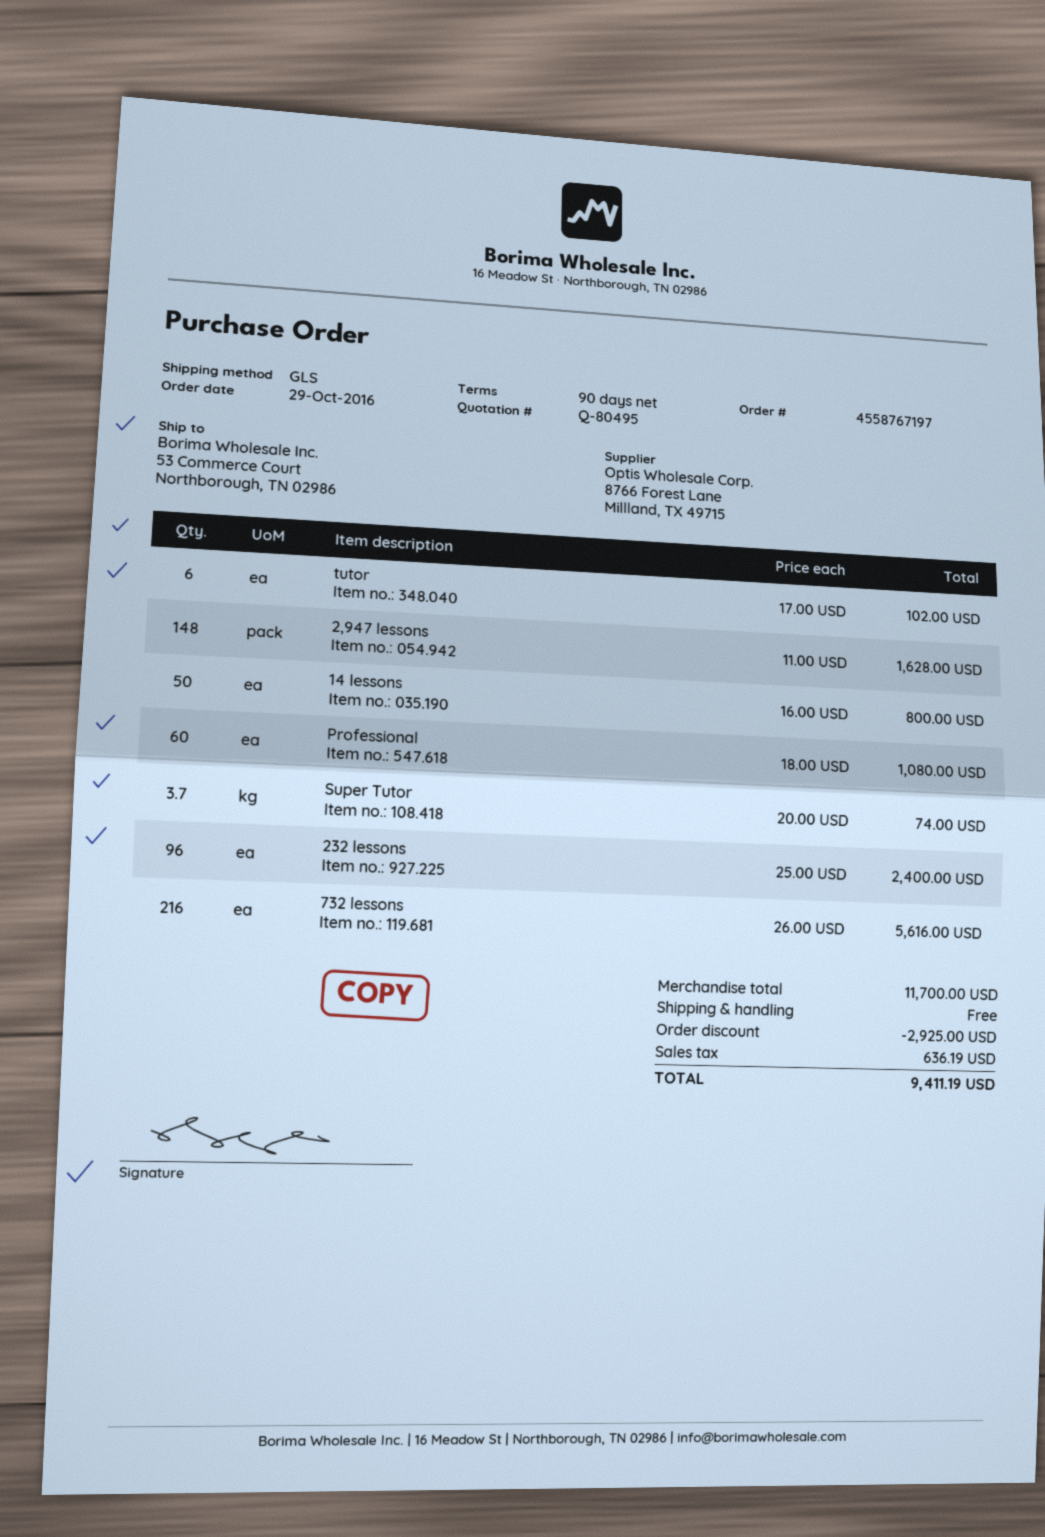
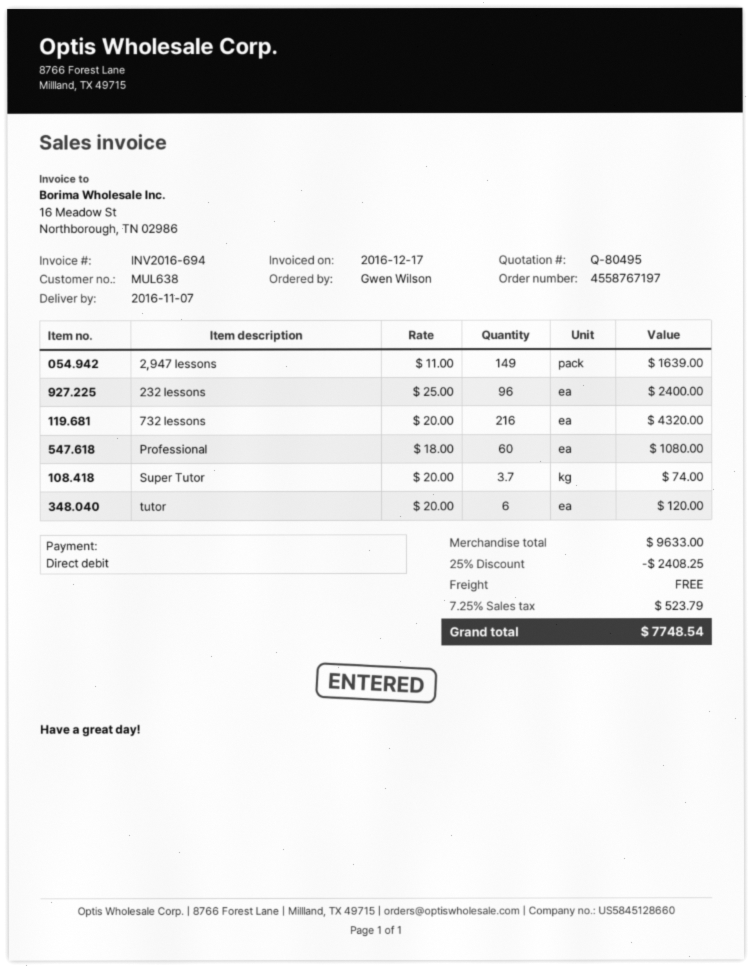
tutor: 6 x 17.00 = 102.00 -> 6 x 20.00 = 120.00
2,947 lessons: 148 x 11.00 = 1628.00 -> 149 x 11.00 = 1639.00
14 lessons: 50 x 16.00 = 800.00 -> none
732 lessons: 216 x 26.00 = 5616.00 -> 216 x 20.00 = 4320.00
subtotal: 11700.00 -> 9633.00
discount: 2925.00 -> 2408.25
tax: 636.19 -> 523.79
total: 9411.19 -> 7748.54

